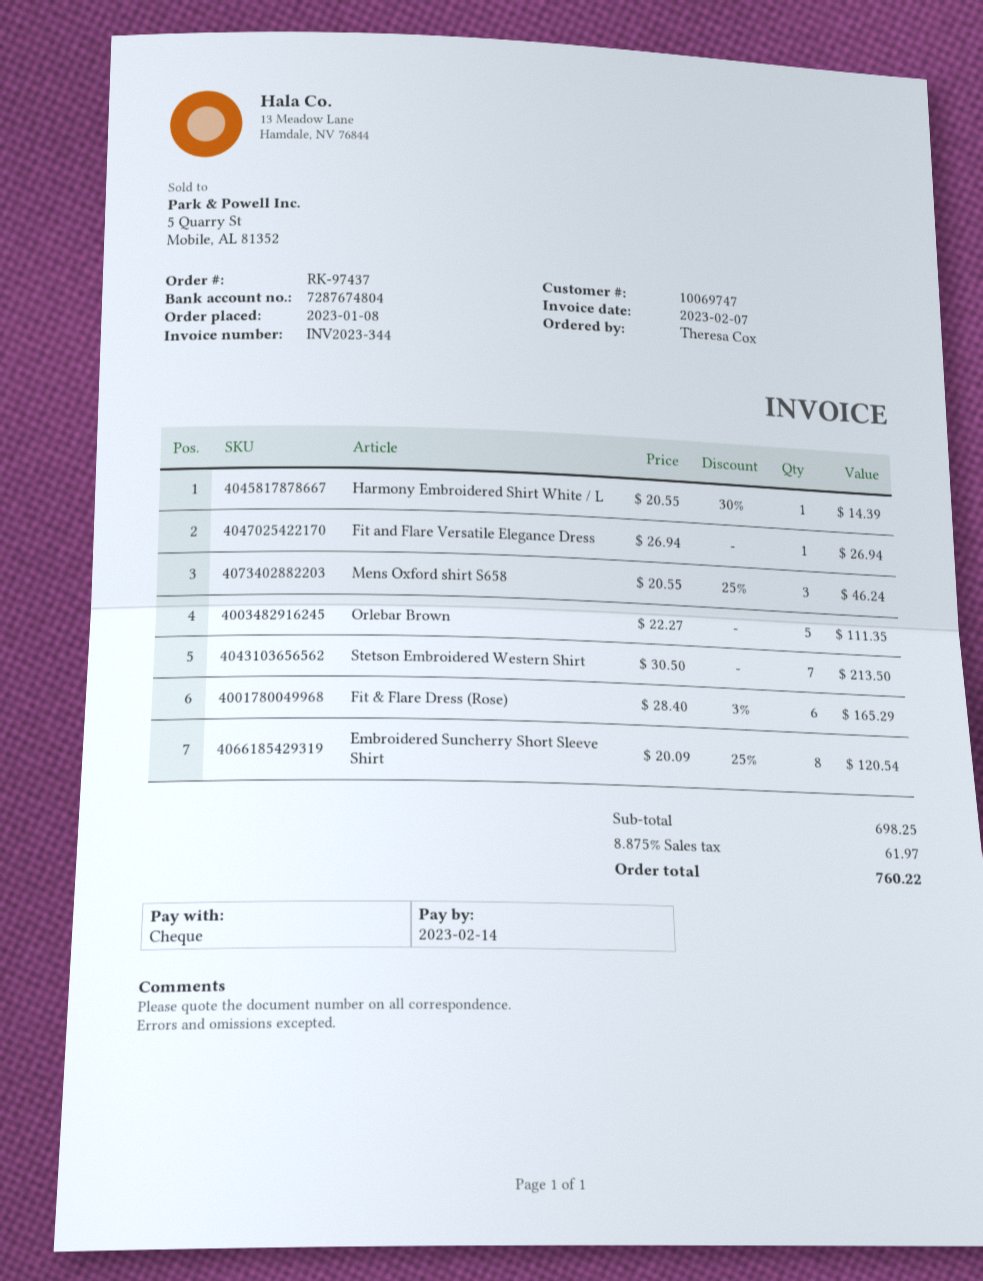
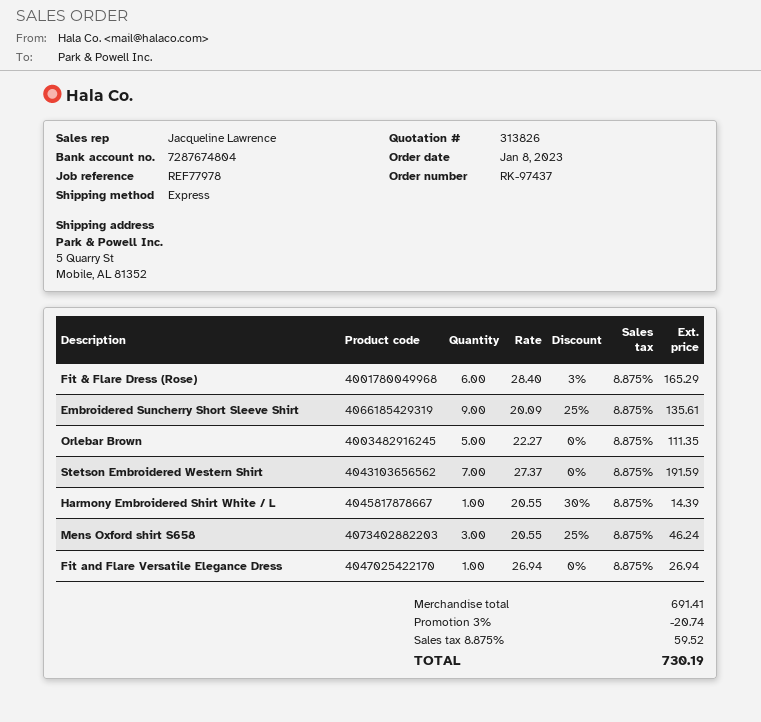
Stetson Embroidered Western Shirt: 7 x 30.50 = 213.50 -> 7 x 27.37 = 191.59
Embroidered Suncherry Short Sleeve Shirt: 8 x 20.09 - 25% = 120.54 -> 9 x 20.09 - 25% = 135.61
subtotal: 698.25 -> 691.41
discount: none -> 3% = 20.74
tax: 8.875% = 61.97 -> 8.875% = 59.52
total: 760.22 -> 730.19

